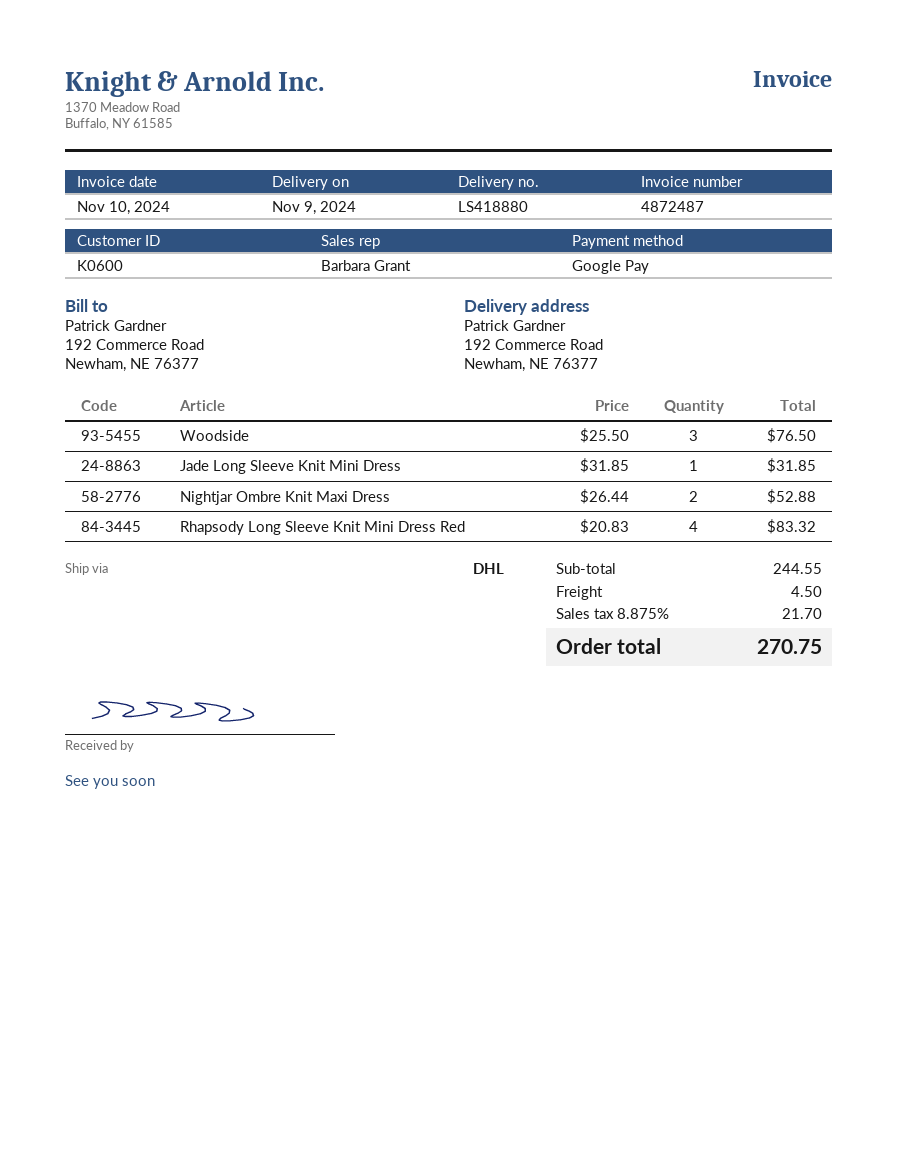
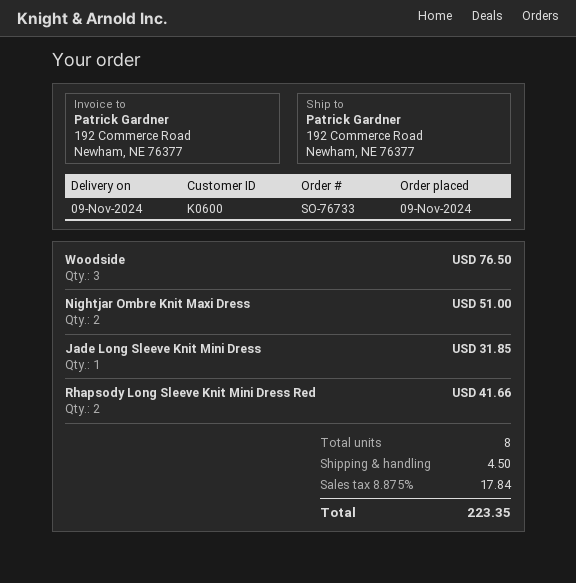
Nightjar Ombre Knit Maxi Dress: 2 for 52.88 -> 2 for 51.00
Rhapsody Long Sleeve Knit Mini Dress Red: 4 for 83.32 -> 2 for 41.66
tax: 8.875% = 21.70 -> 8.875% = 17.84
total: 270.75 -> 223.35

